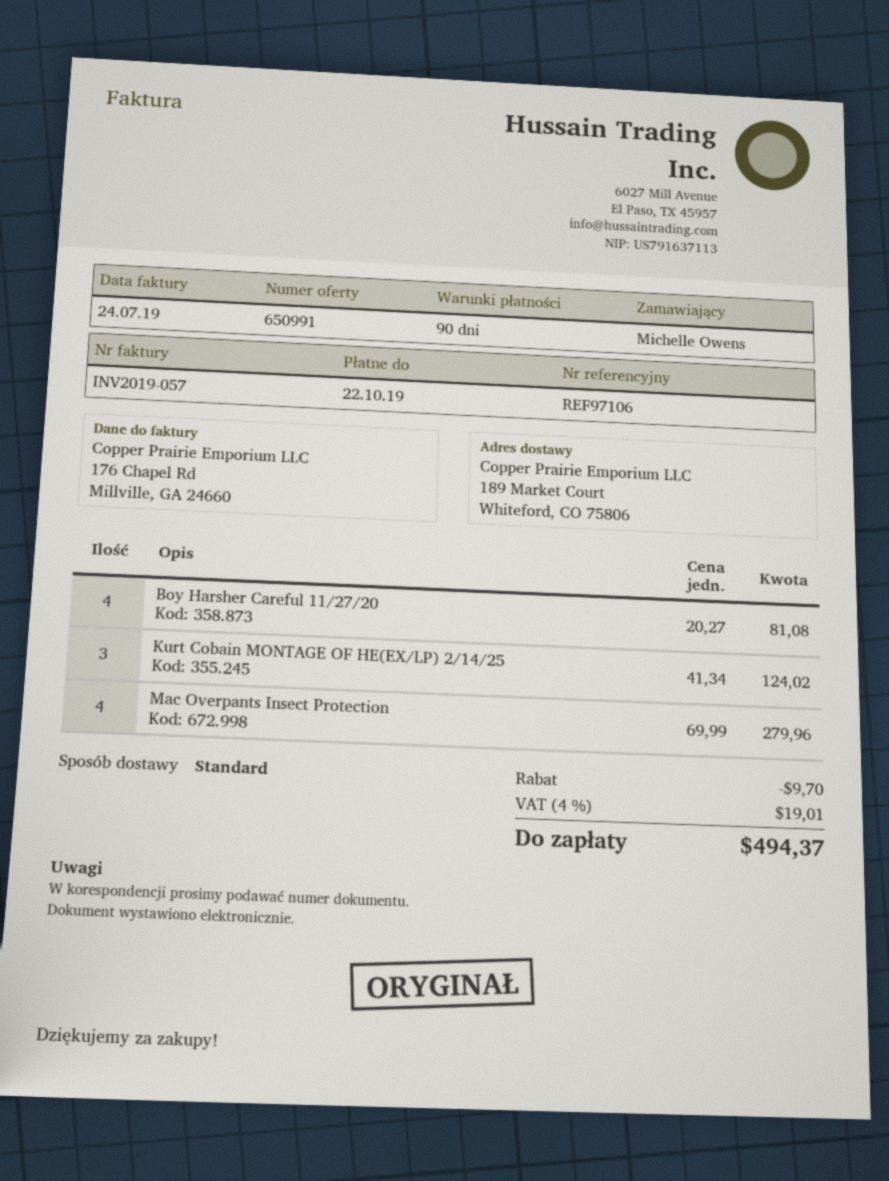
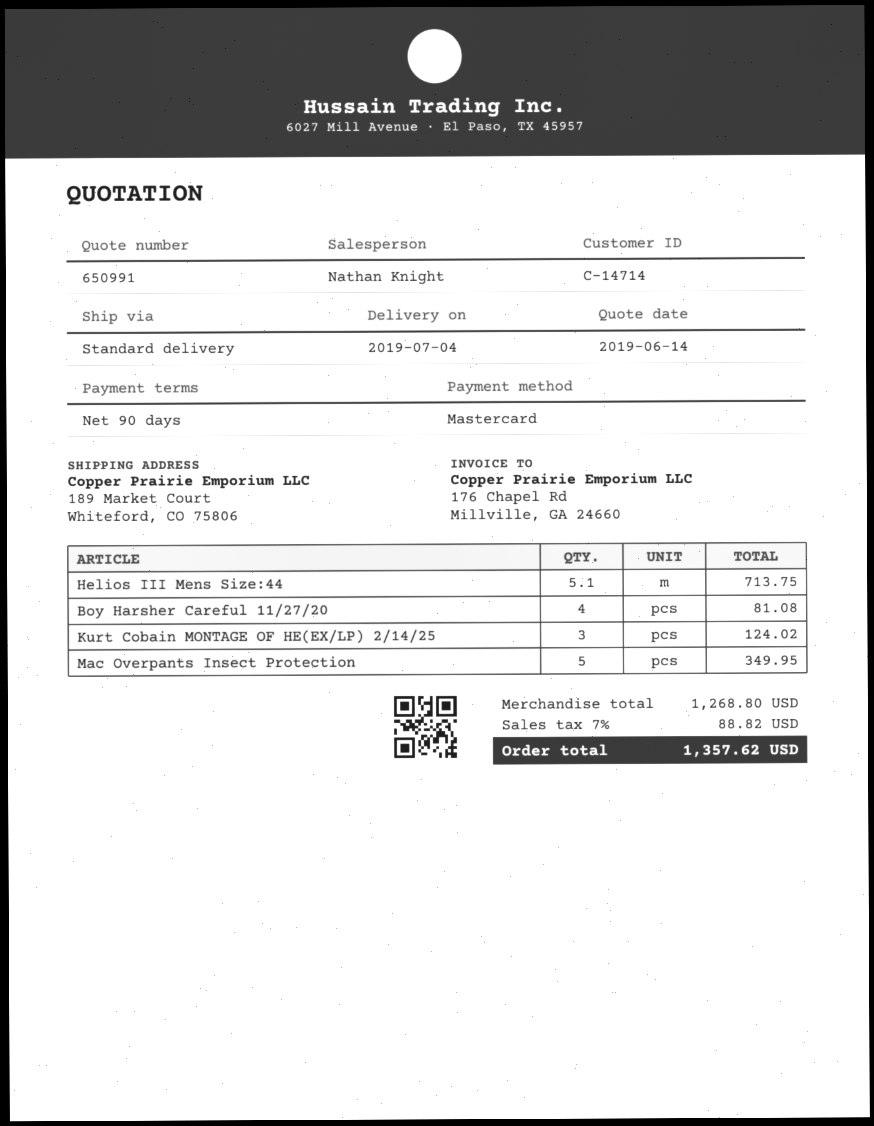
Mac Overpants Insect Protection: 4 for 279.96 -> 5 for 349.95
Helios III Mens Size:44: none -> 5.1 for 713.75
discount: 9.70 -> none
tax: 4% = 19.01 -> 7% = 88.82
total: 494.37 -> 1357.62

